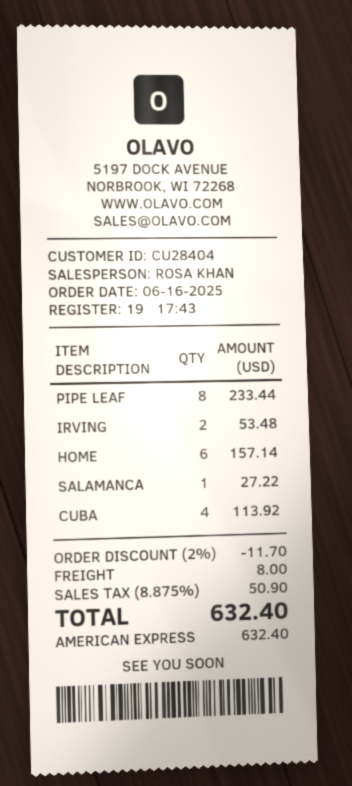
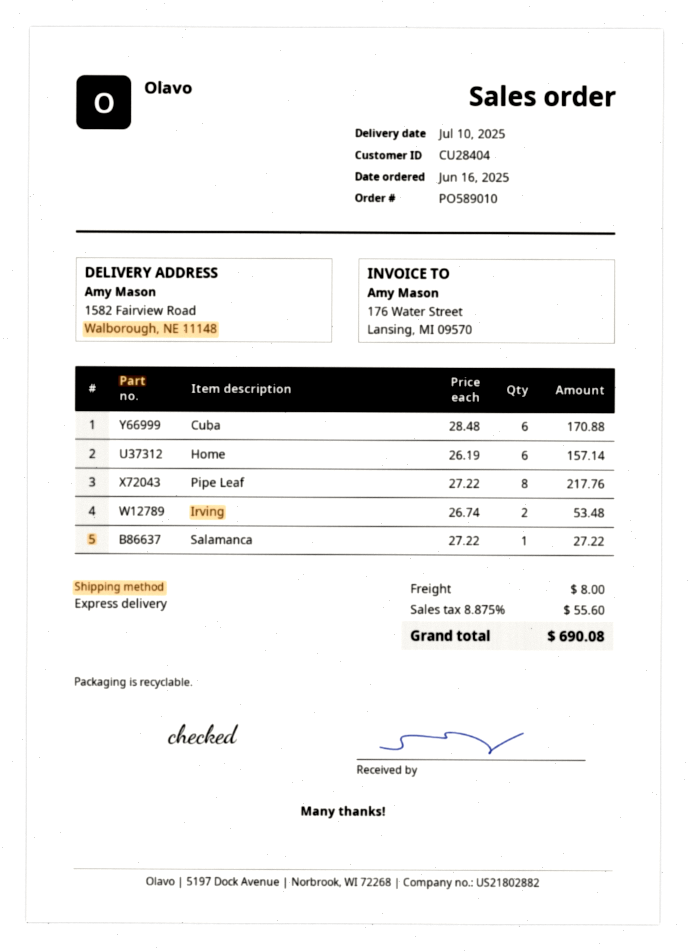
PIPE LEAF: 8 for 233.44 -> 8 for 217.76
CUBA: 4 for 113.92 -> 6 for 170.88
discount: 2% = 11.70 -> none
tax: 8.875% = 50.90 -> 8.875% = 55.60
total: 632.40 -> 690.08

